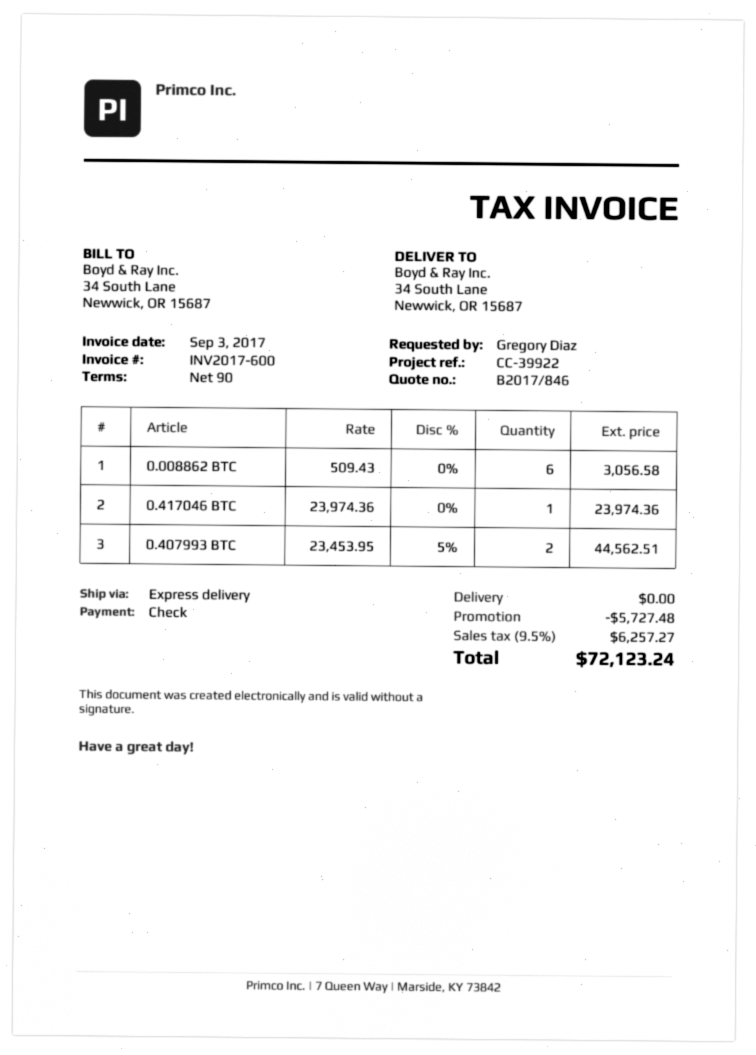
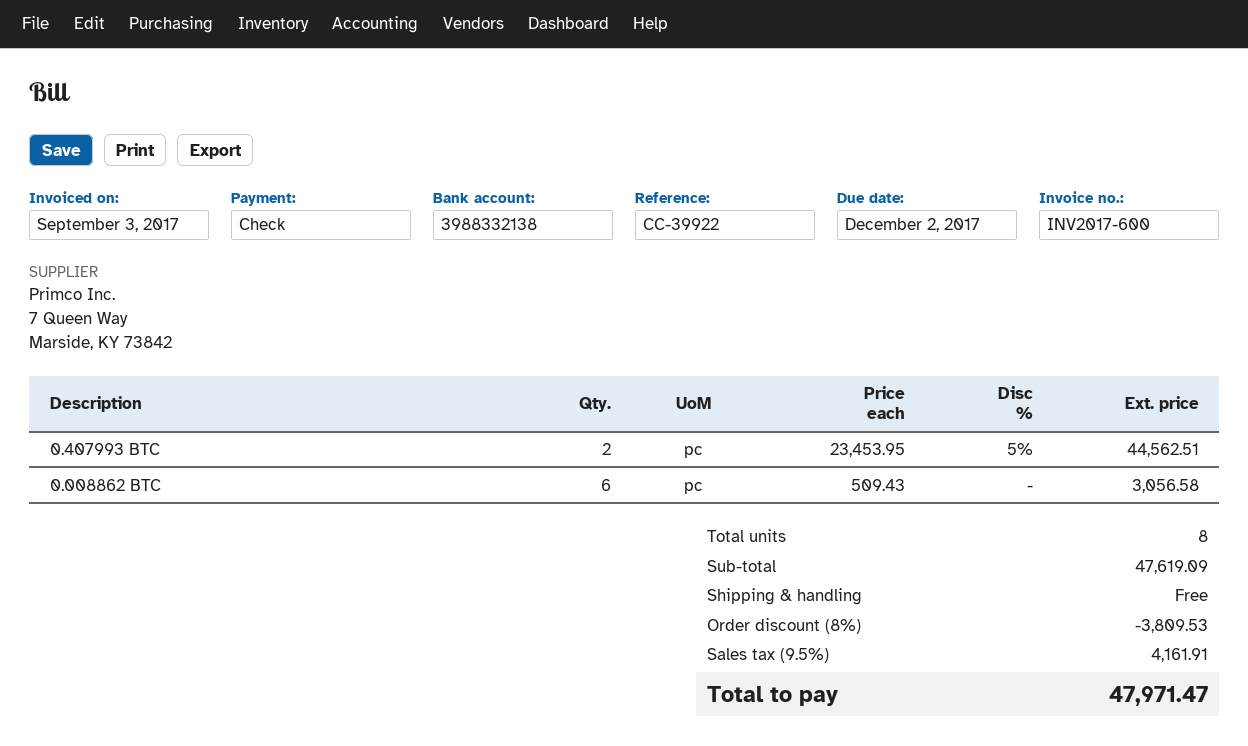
0.417046 BTC: 1 x 23974.36 = 23974.36 -> none
discount: 5727.48 -> 3809.53
tax: 9.5% = 6257.27 -> 9.5% = 4161.91
total: 72123.24 -> 47971.47

